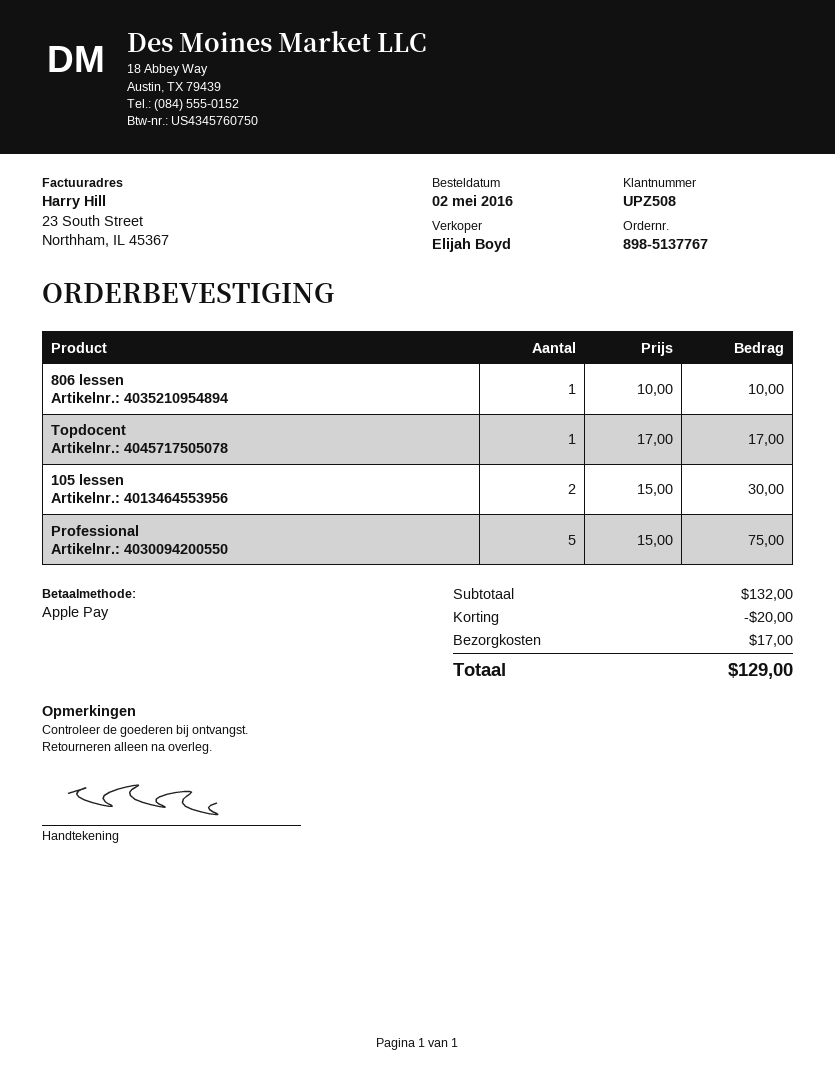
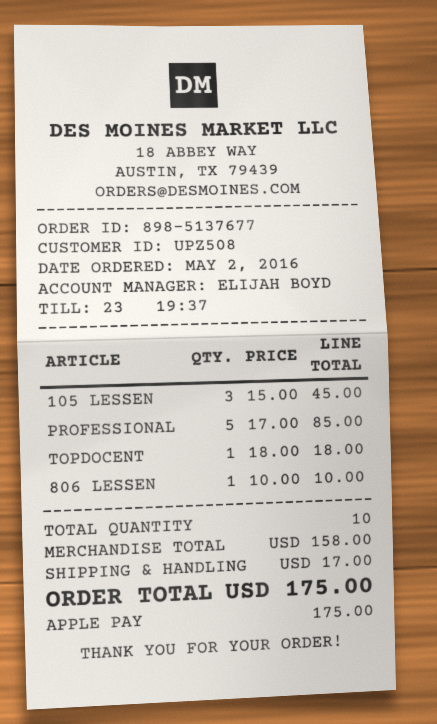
order number: 898-5137767 -> 898-5137677
Topdocent: 1 x 17.00 = 17.00 -> 1 x 18.00 = 18.00
105 lessen: 2 x 15.00 = 30.00 -> 3 x 15.00 = 45.00
Professional: 5 x 15.00 = 75.00 -> 5 x 17.00 = 85.00
subtotal: 132.00 -> 158.00
discount: 20.00 -> none
total: 129.00 -> 175.00

